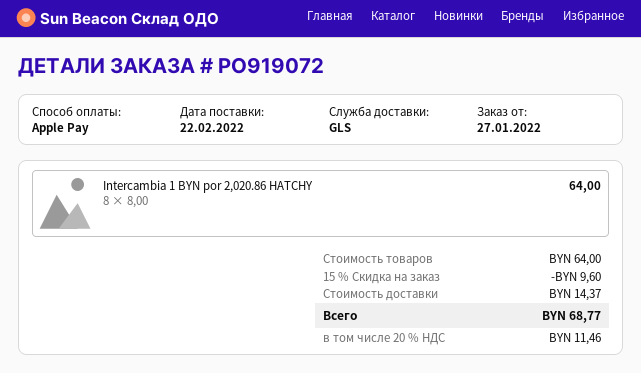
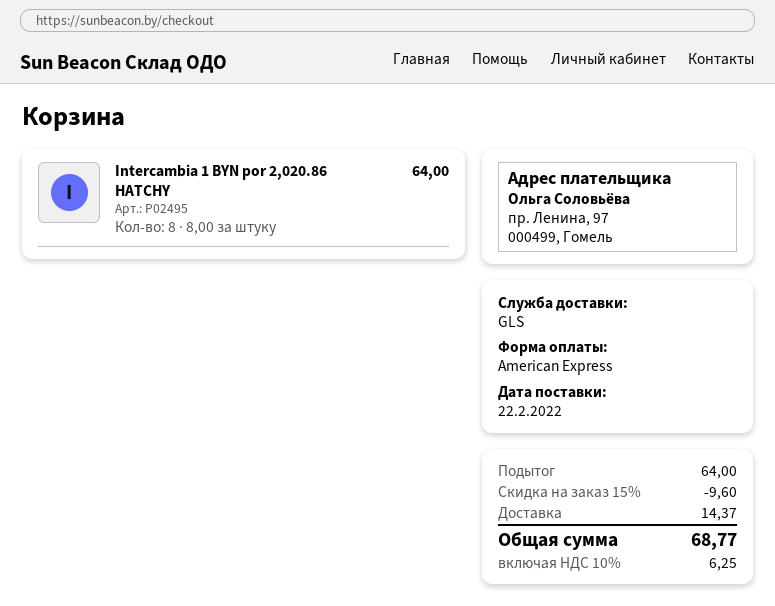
payment method: Apple Pay -> American Express
tax: 20% = 11.46 -> 10% = 6.25

